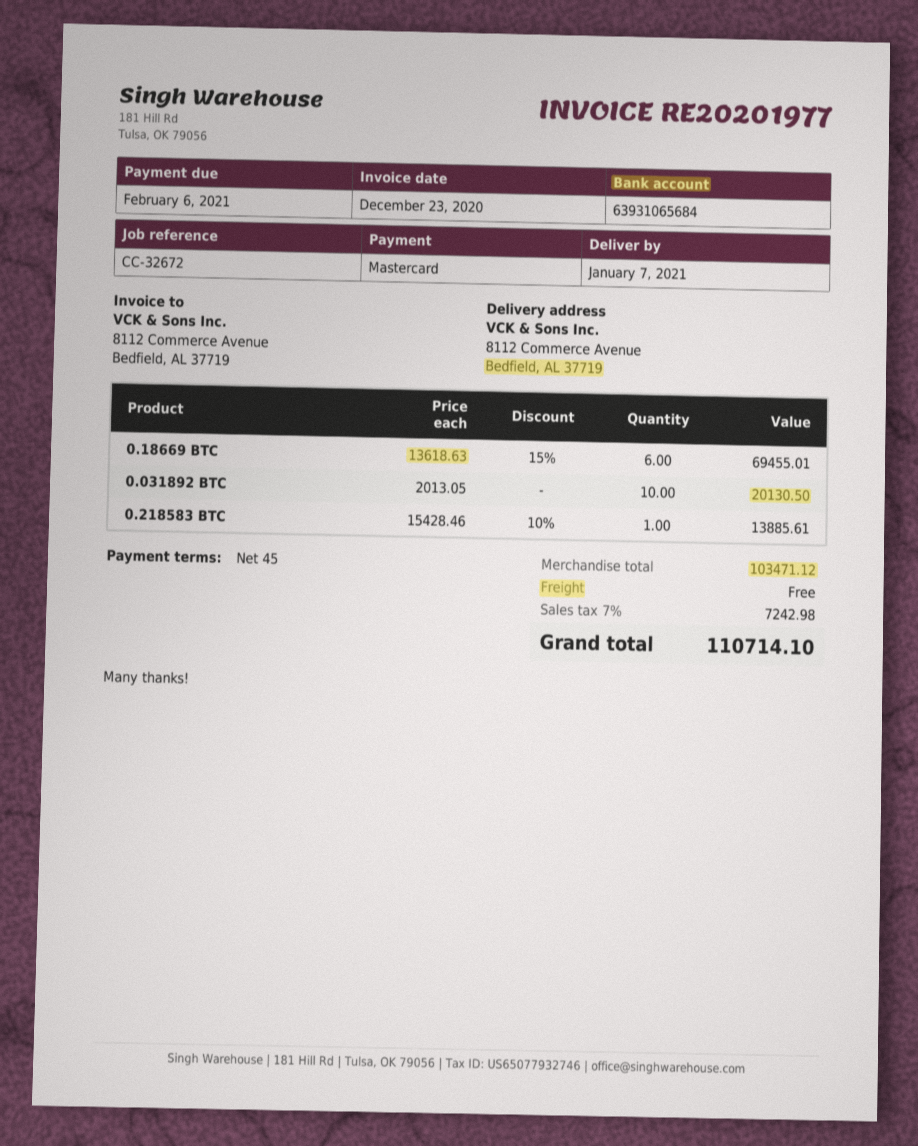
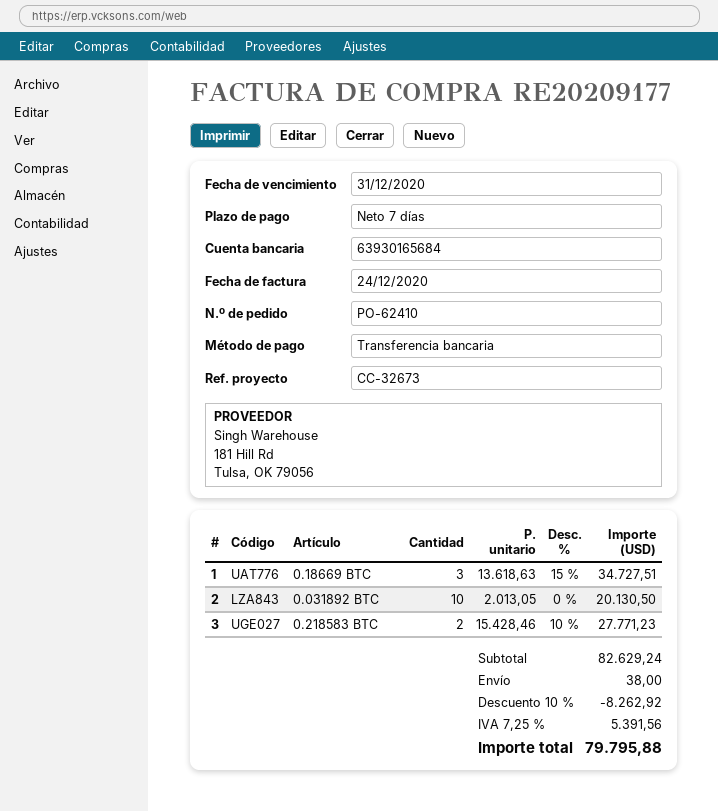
invoice number: RE20201977 -> RE20209177
invoice date: 2020-12-23 -> 2020-12-24
payment terms: 45 days -> 7 days
due date: 2021-02-06 -> 2020-12-31
reference: CC-32672 -> CC-32673
payment method: Mastercard -> bank transfer
bank account: 63931065684 -> 63930165684
0.18669 BTC: 6 x 13618.63 - 15% = 69455.01 -> 3 x 13618.63 - 15% = 34727.51
0.218583 BTC: 1 x 15428.46 - 10% = 13885.61 -> 2 x 15428.46 - 10% = 27771.23
subtotal: 103471.12 -> 82629.24
discount: none -> 10% = 8262.92
shipping: 0.00 -> 38.00
tax: 7% = 7242.98 -> 7.25% = 5391.56
total: 110714.10 -> 79795.88

